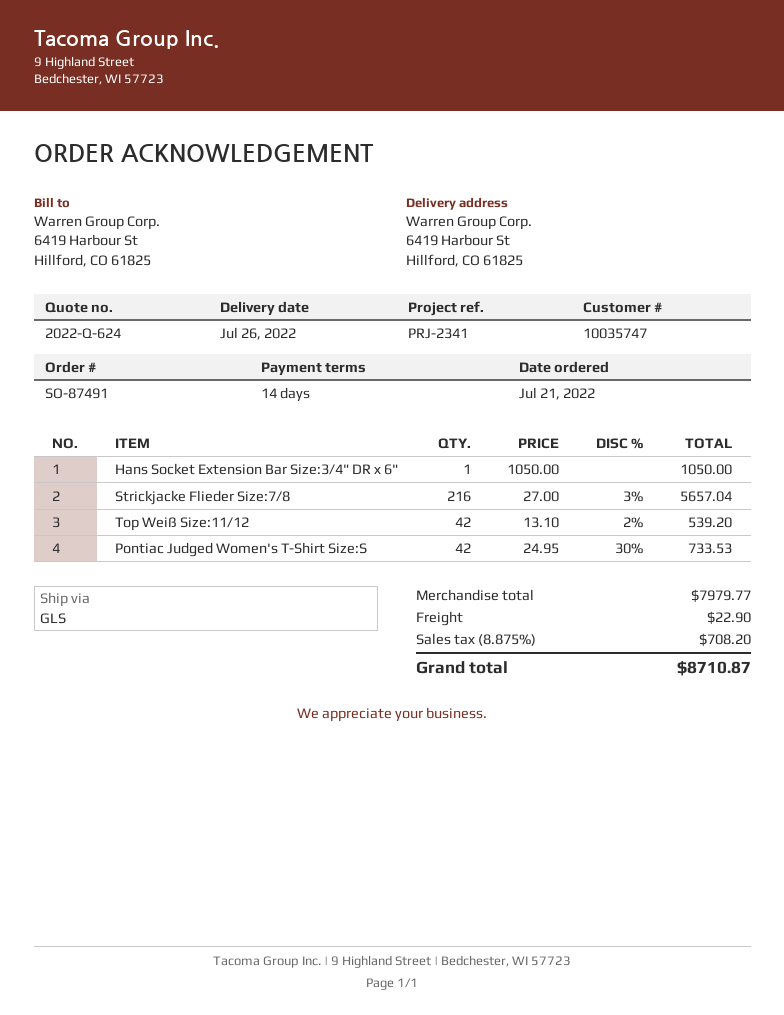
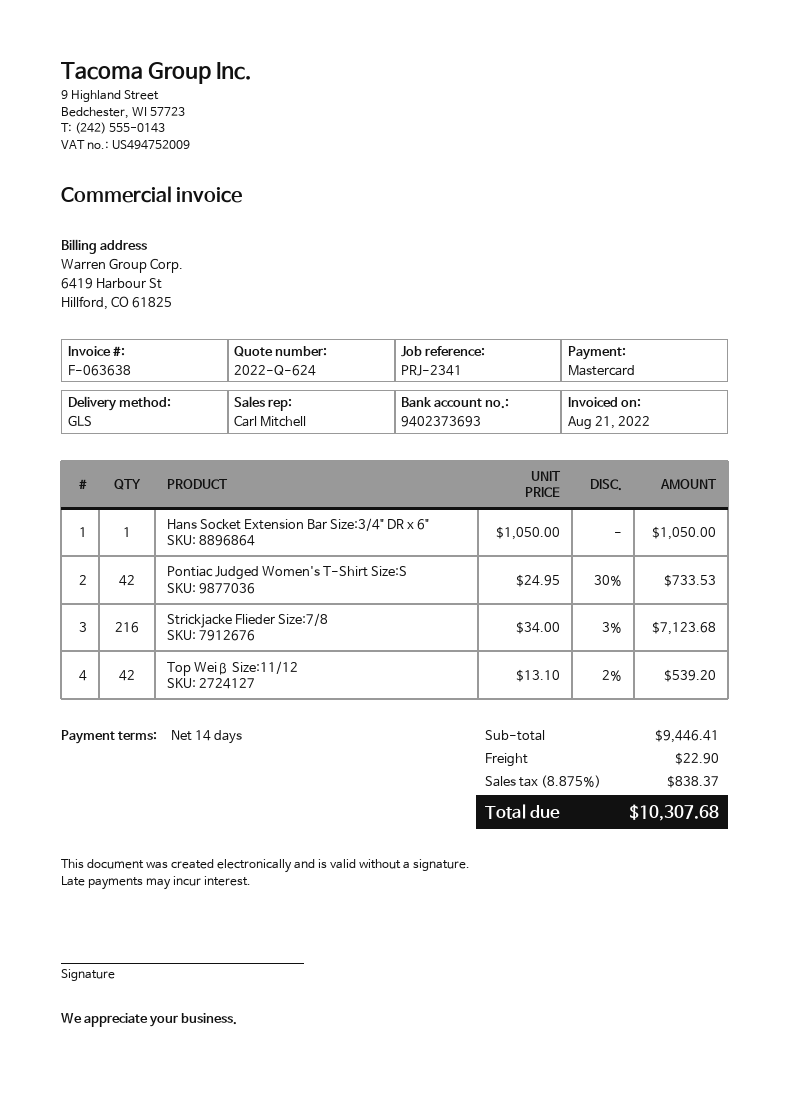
Strickjacke Flieder Size:7/8: 216 x 27.00 - 3% = 5657.04 -> 216 x 34.00 - 3% = 7123.68
subtotal: 7979.77 -> 9446.41
tax: 8.875% = 708.20 -> 8.875% = 838.37
total: 8710.87 -> 10307.68

